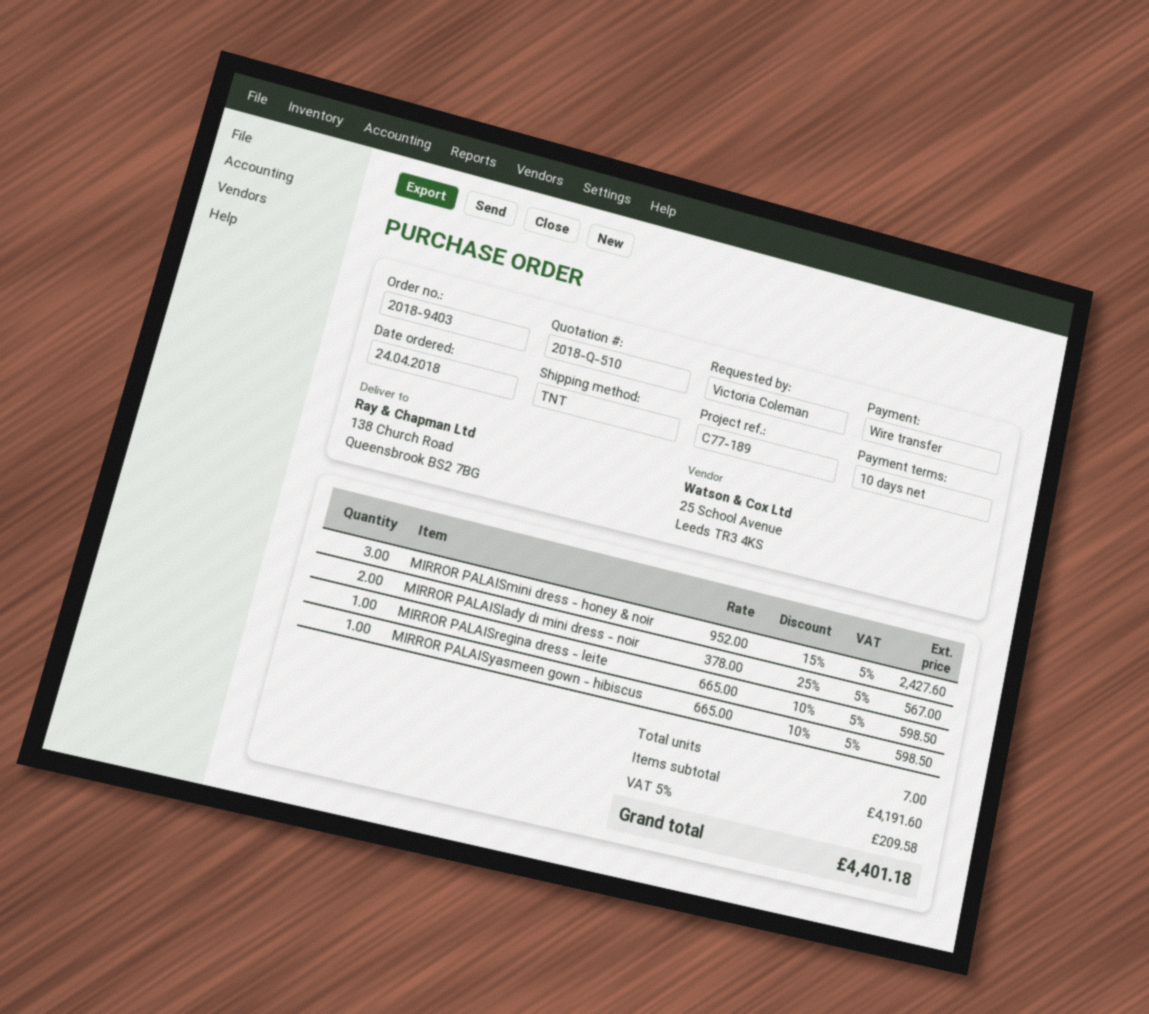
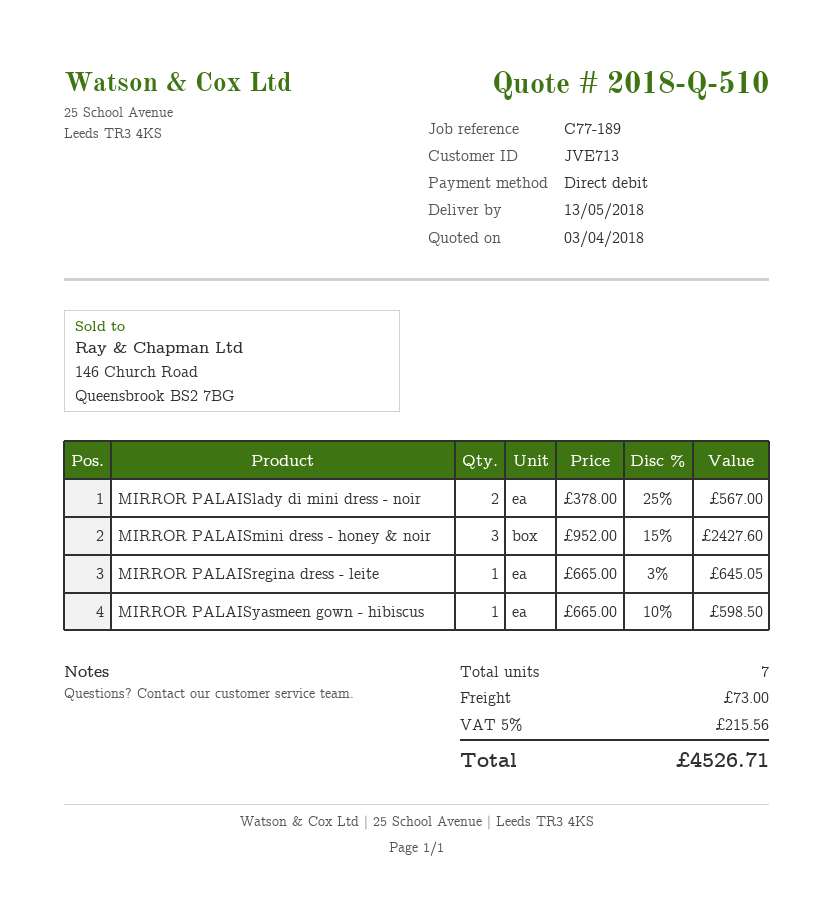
payment method: bank transfer -> direct debit
MIRROR PALAISregina dress - leite: 1 x 665.00 - 10% = 598.50 -> 1 x 665.00 - 3% = 645.05
shipping: none -> 73.00
tax: 5% = 209.58 -> 5% = 215.56
total: 4401.18 -> 4526.71

